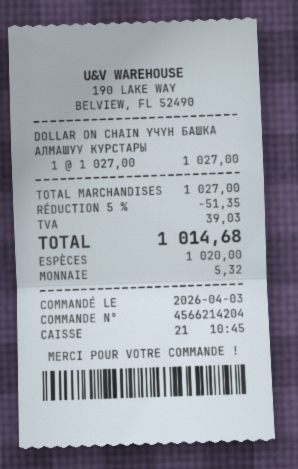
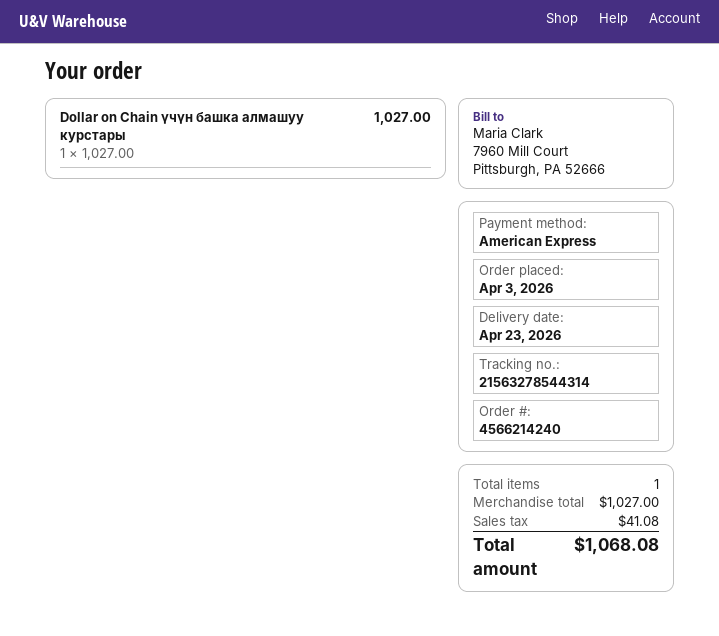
order number: 4566214204 -> 4566214240
payment method: cash -> American Express
discount: 5% = 51.35 -> none
tax: 39.03 -> 41.08
total: 1014.68 -> 1068.08

